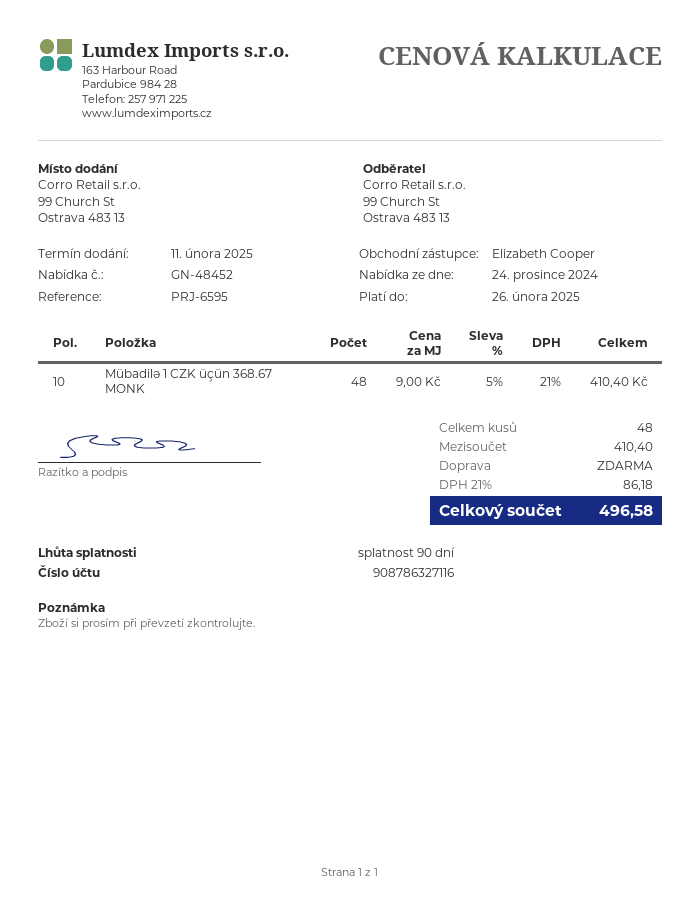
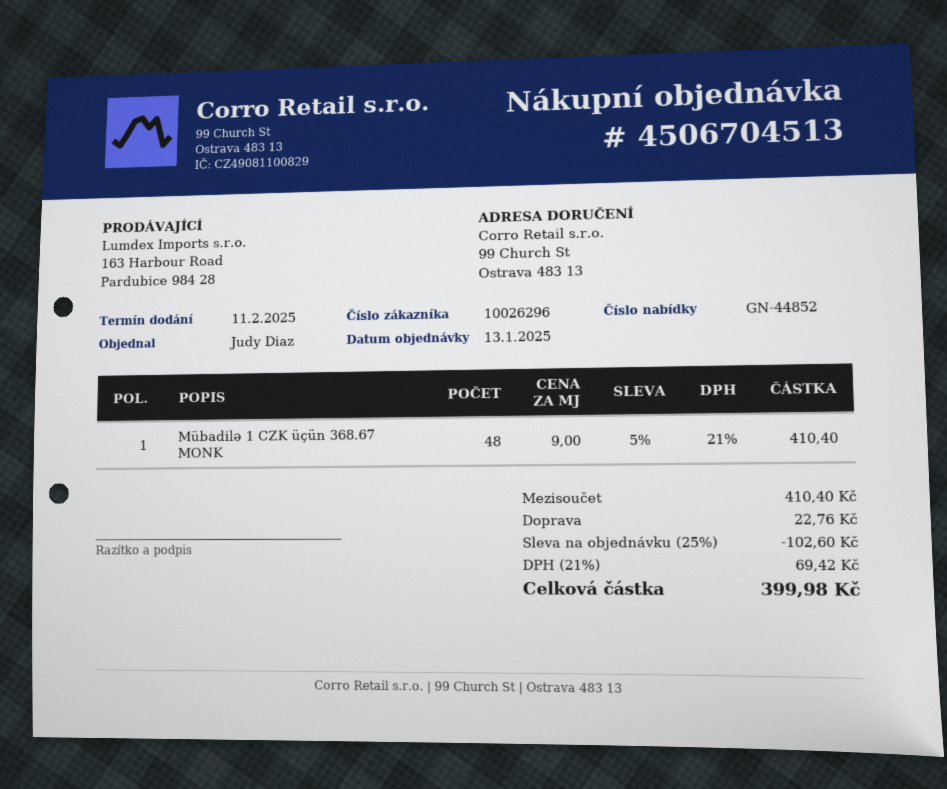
quote number: GN-48452 -> GN-44852
discount: none -> 25% = 102.60
shipping: 0.00 -> 22.76
tax: 21% = 86.18 -> 21% = 69.42
total: 496.58 -> 399.98

